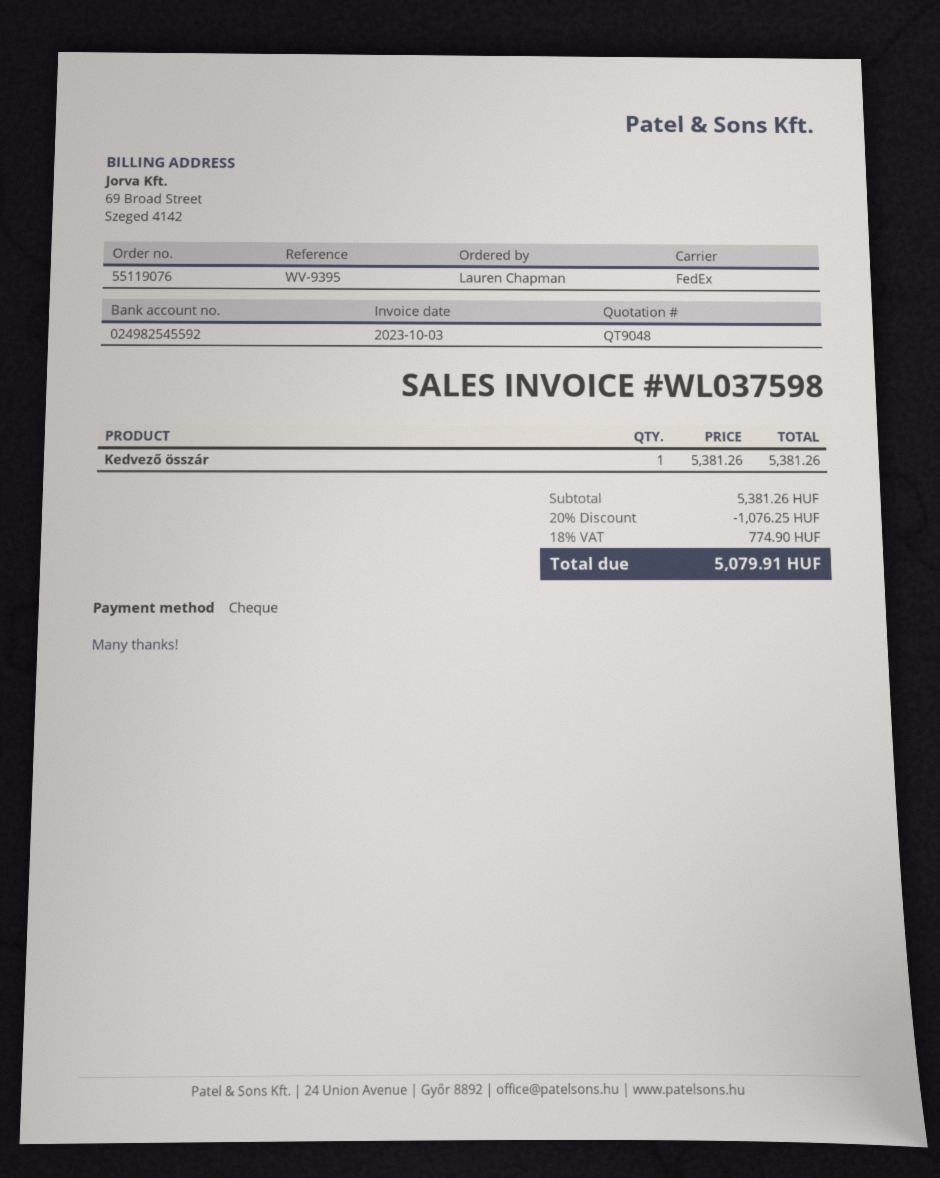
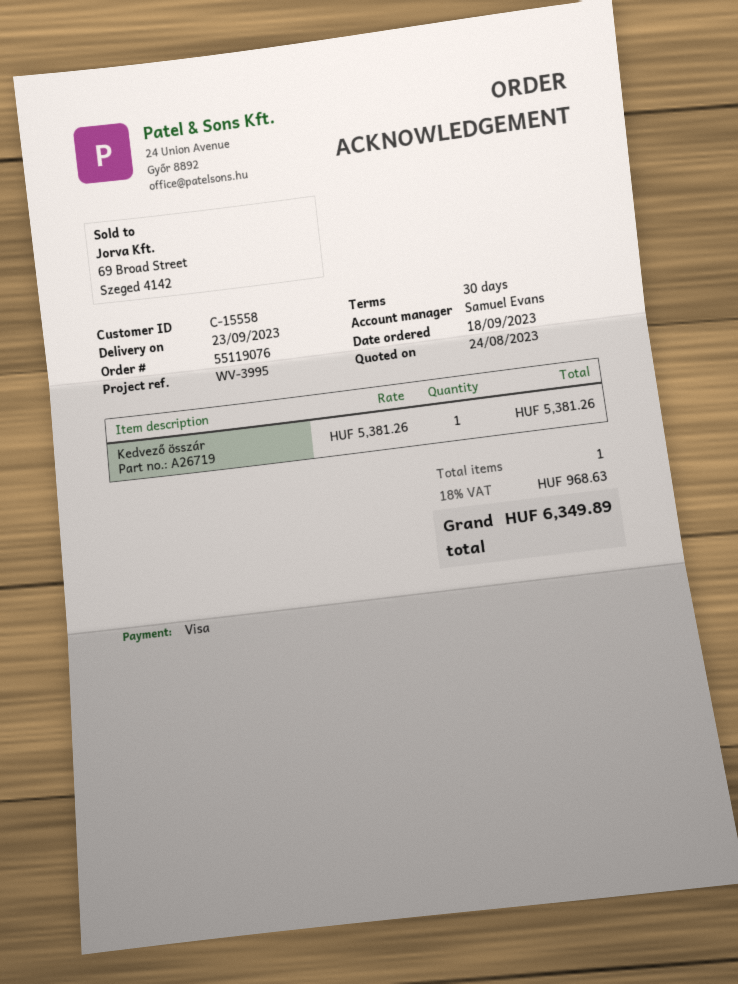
reference: WV-9395 -> WV-3995
payment method: cheque -> Visa
discount: 20% = 1076.25 -> none
tax: 18% = 774.90 -> 18% = 968.63
total: 5079.91 -> 6349.89

